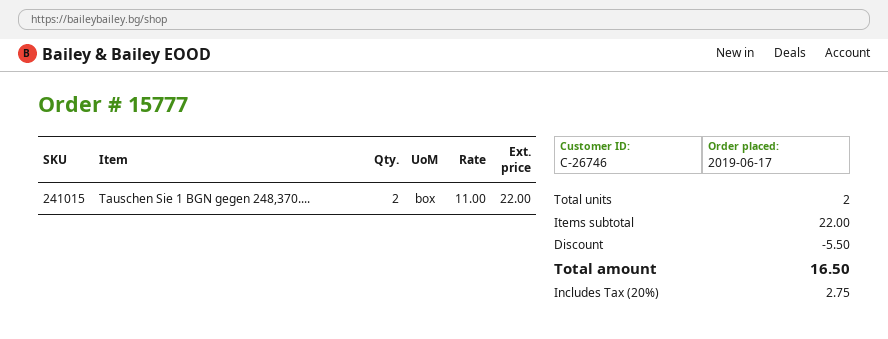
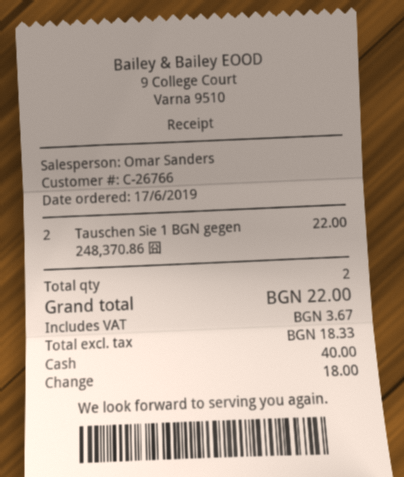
customer number: C-26746 -> C-26766
discount: 5.50 -> none
tax: 2.75 -> 3.67
total: 16.50 -> 22.00

